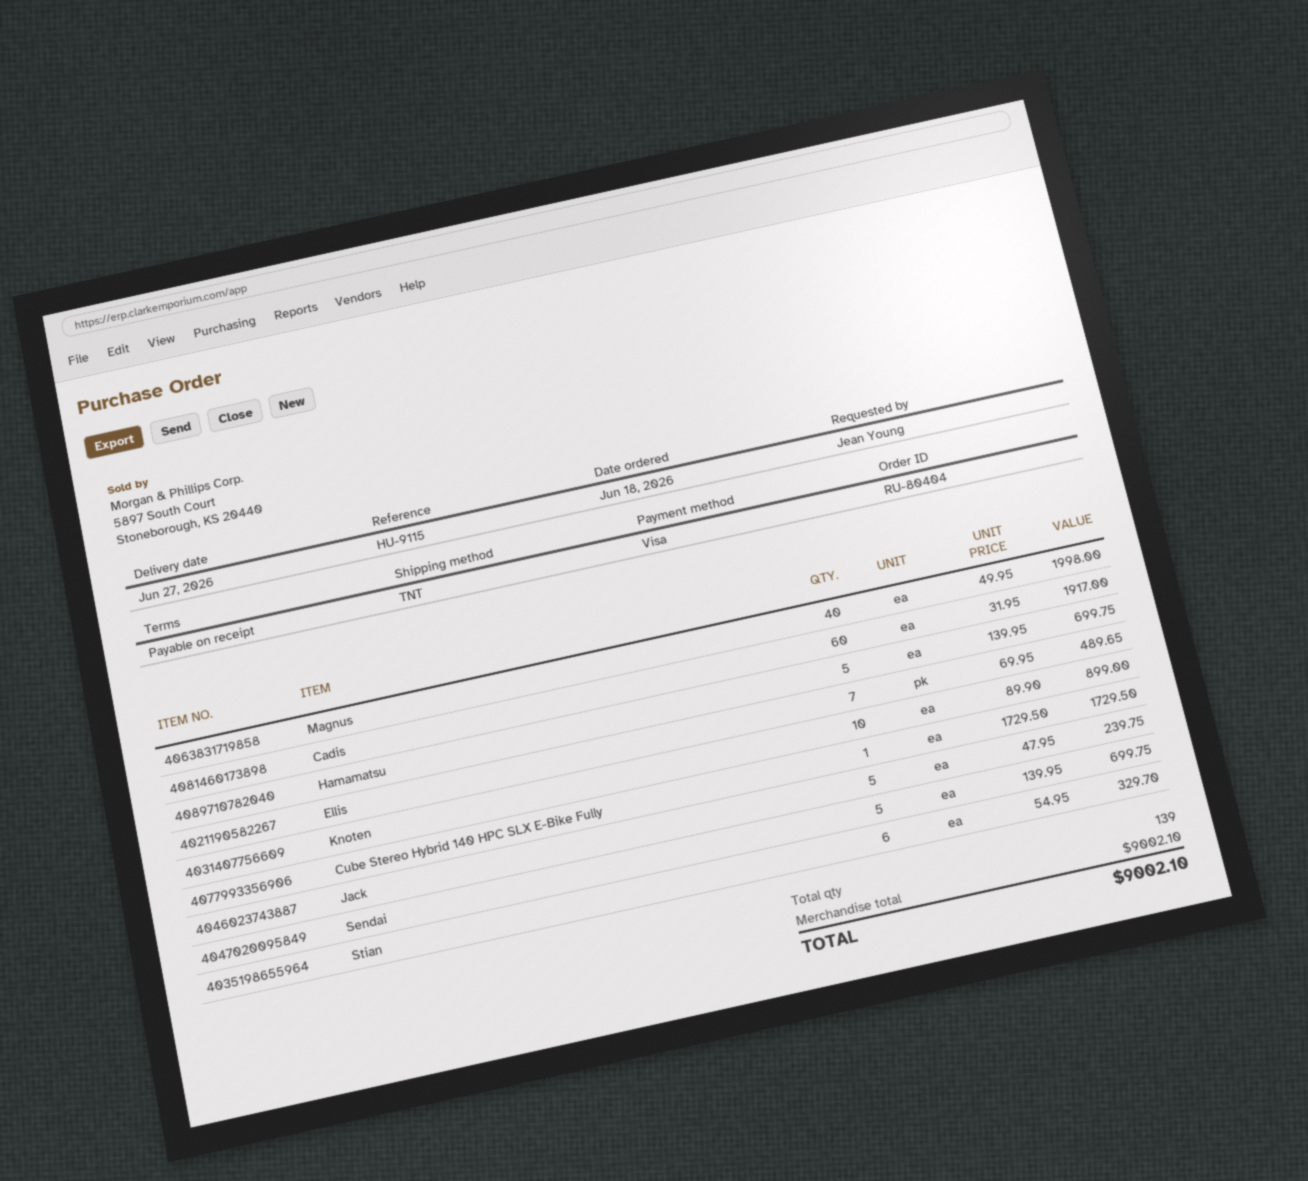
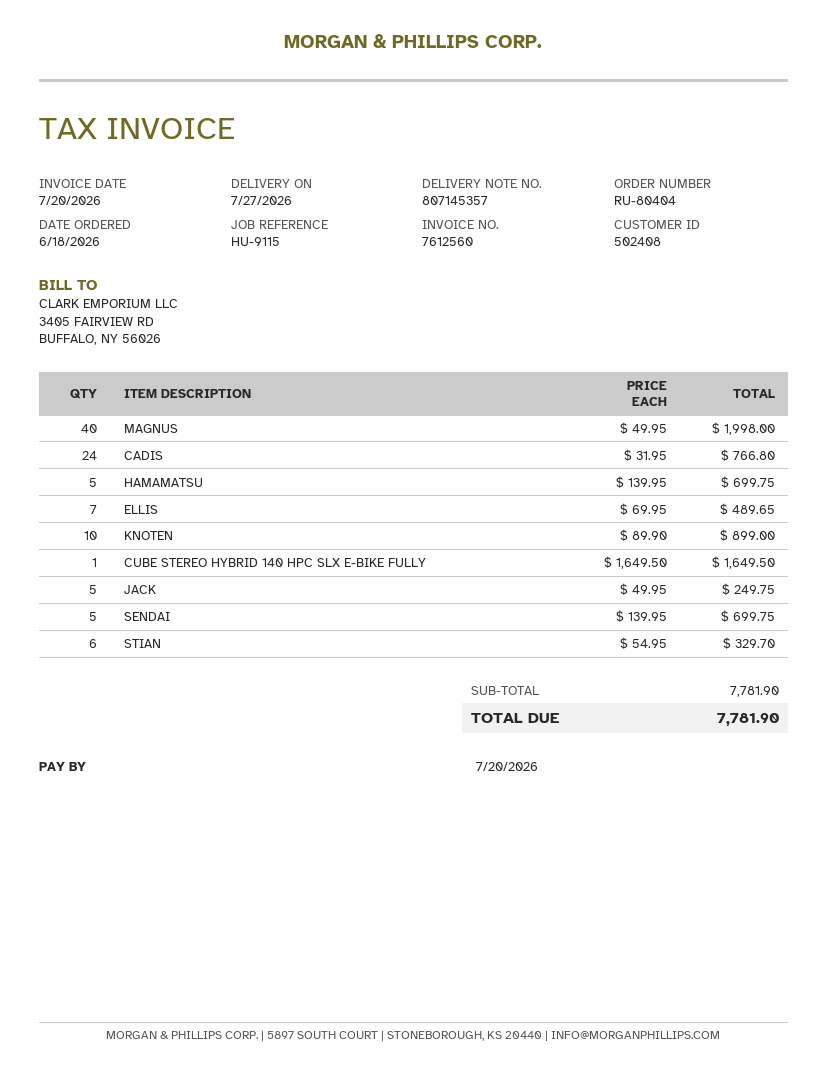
delivery date: 2026-06-27 -> 2026-07-27
Cadis: 60 x 31.95 = 1917.00 -> 24 x 31.95 = 766.80
Cube Stereo Hybrid 140 HPC SLX E-Bike Fully: 1 x 1729.50 = 1729.50 -> 1 x 1649.50 = 1649.50
Jack: 5 x 47.95 = 239.75 -> 5 x 49.95 = 249.75
subtotal: 9002.10 -> 7781.90
total: 9002.10 -> 7781.90

